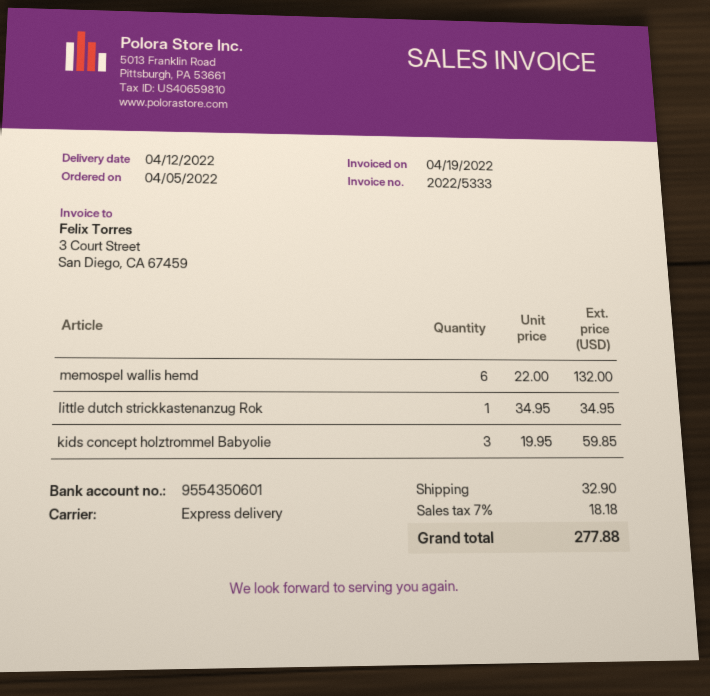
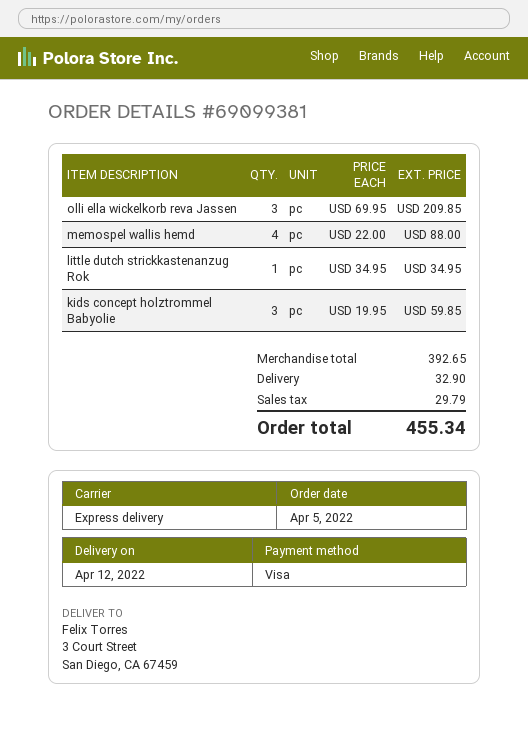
memospel wallis hemd: 6 x 22.00 = 132.00 -> 4 x 22.00 = 88.00
olli ella wickelkorb reva Jassen: none -> 3 x 69.95 = 209.85
tax: 18.18 -> 29.79
total: 277.88 -> 455.34

